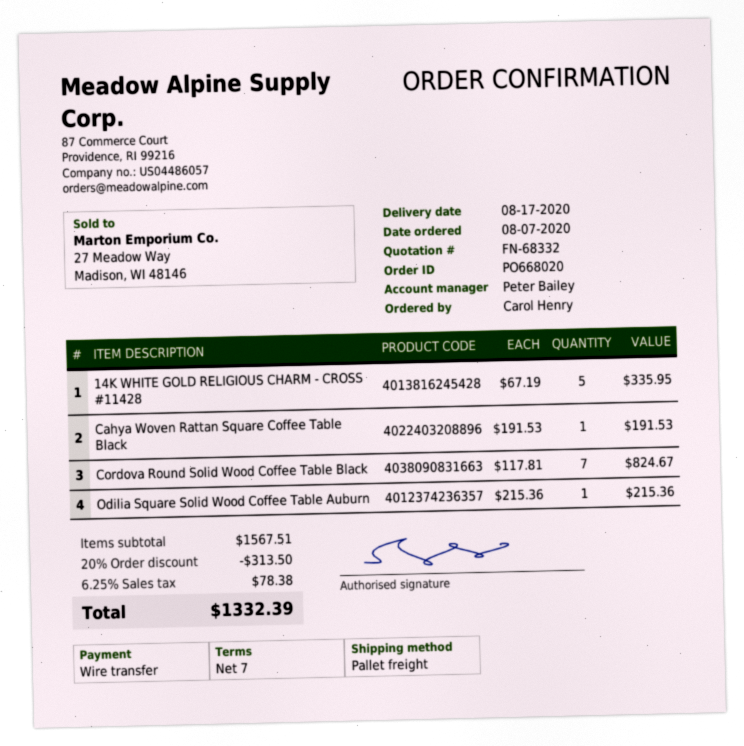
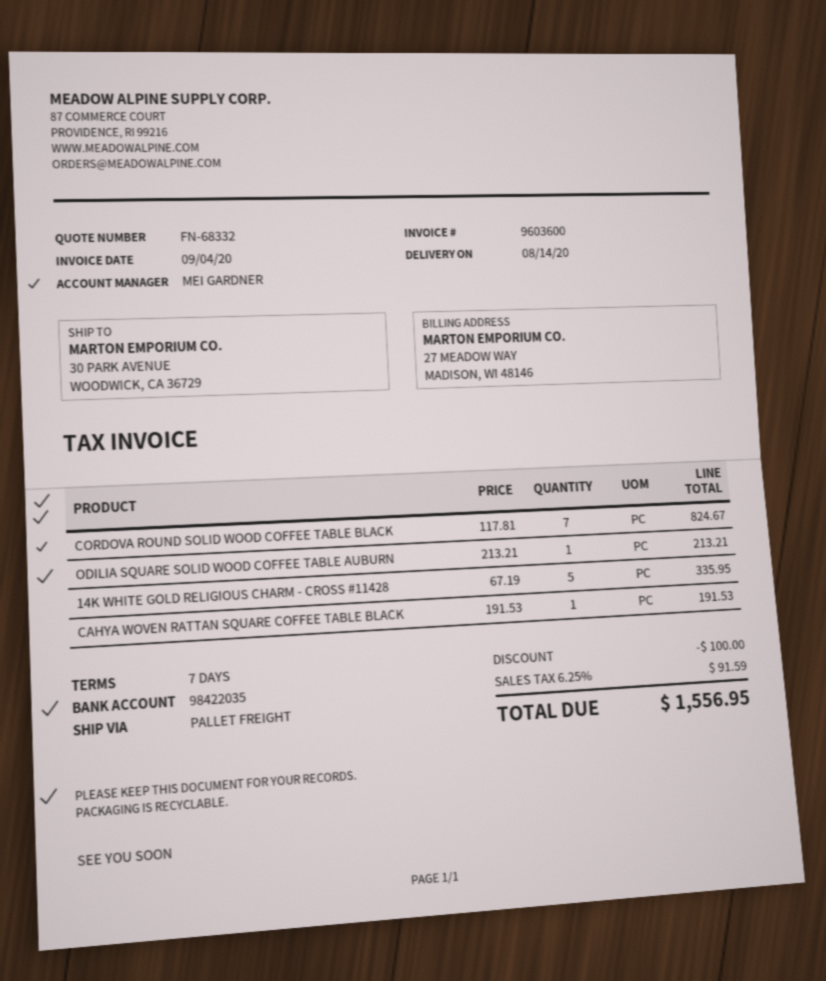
delivery date: 2020-08-17 -> 2020-08-14
sales rep: Peter Bailey -> MEI GARDNER
Odilia Square Solid Wood Coffee Table Auburn: 1 x 215.36 = 215.36 -> 1 x 213.21 = 213.21
discount: 313.50 -> 100.00
tax: 6.25% = 78.38 -> 6.25% = 91.59
total: 1332.39 -> 1556.95

